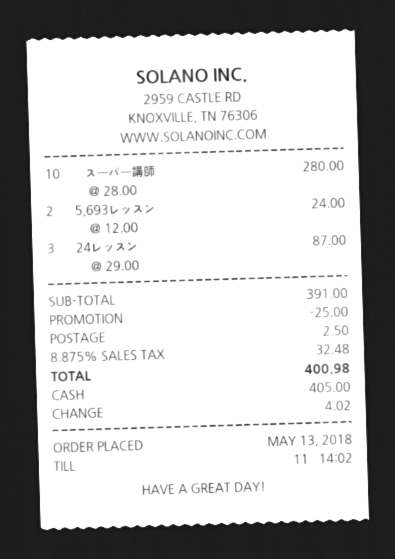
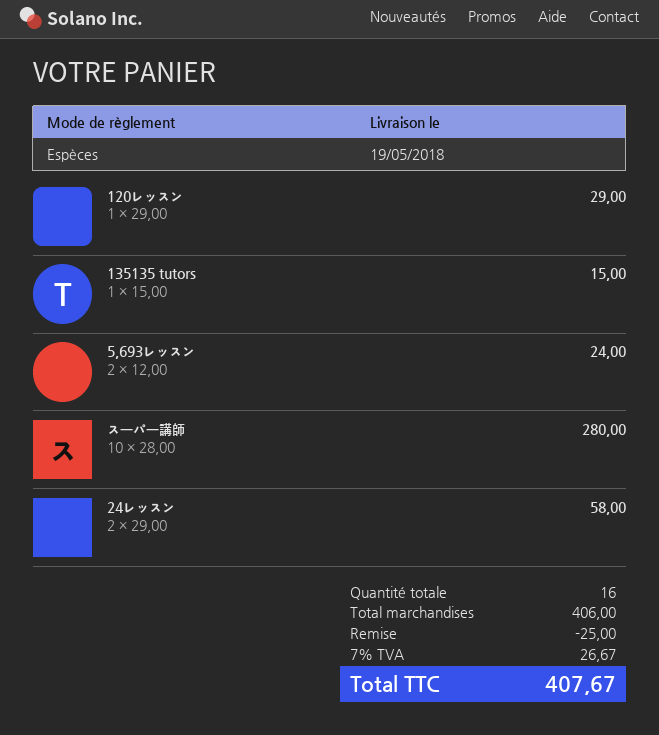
24レッスン: 3 x 29.00 = 87.00 -> 2 x 29.00 = 58.00
120レッスン: none -> 1 x 29.00 = 29.00
135135 tutors: none -> 1 x 15.00 = 15.00
subtotal: 391.00 -> 406.00
shipping: 2.50 -> none
tax: 8.875% = 32.48 -> 7% = 26.67
total: 400.98 -> 407.67

